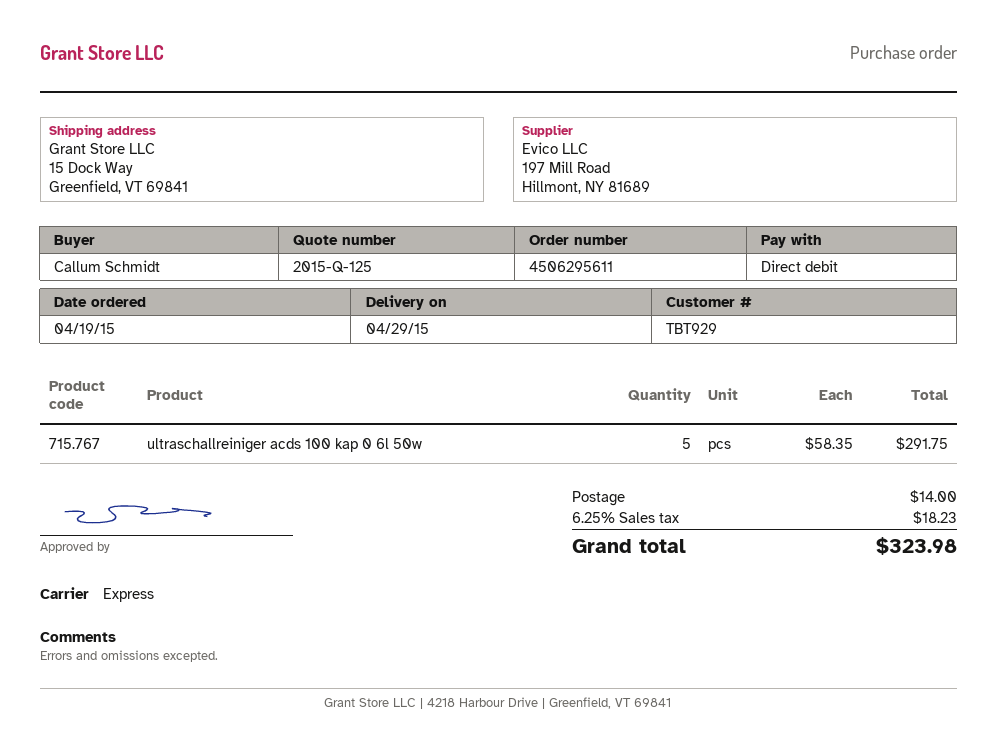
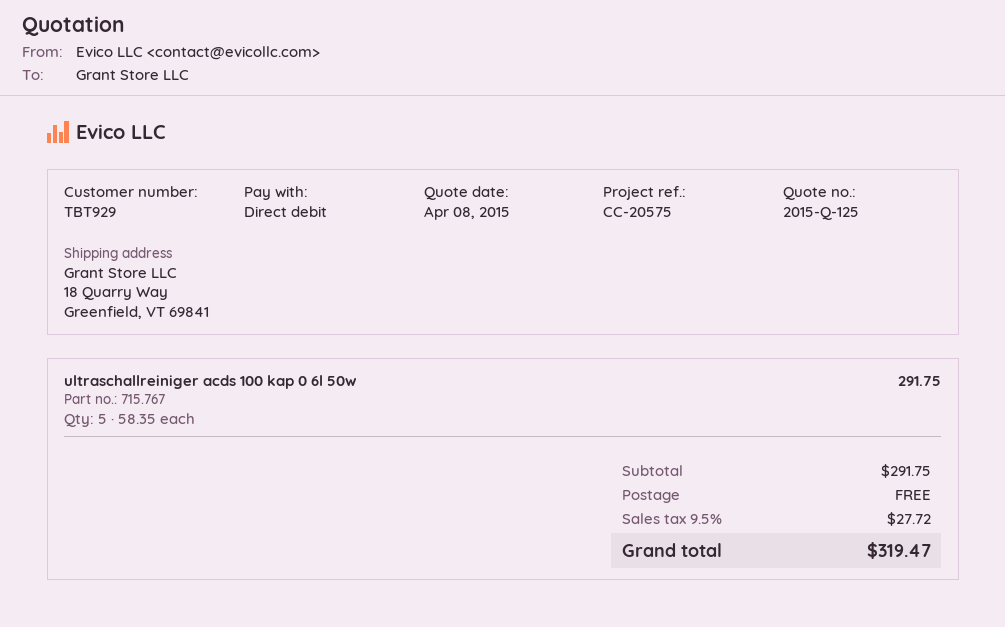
ship to: 15 Dock Way, Greenfield, VT 69841 -> 18 Quarry Way, Greenfield, VT 69841
shipping: 14.00 -> 0.00
tax: 6.25% = 18.23 -> 9.5% = 27.72
total: 323.98 -> 319.47

